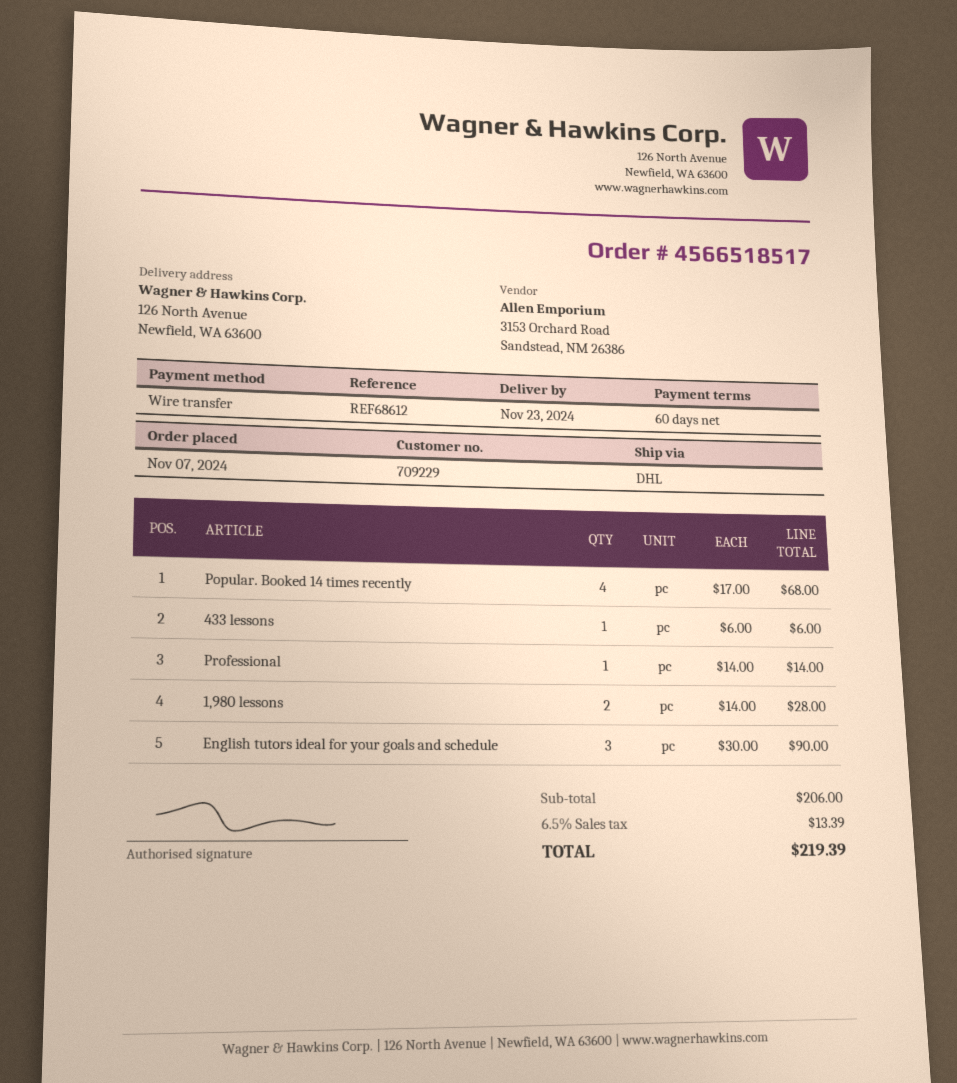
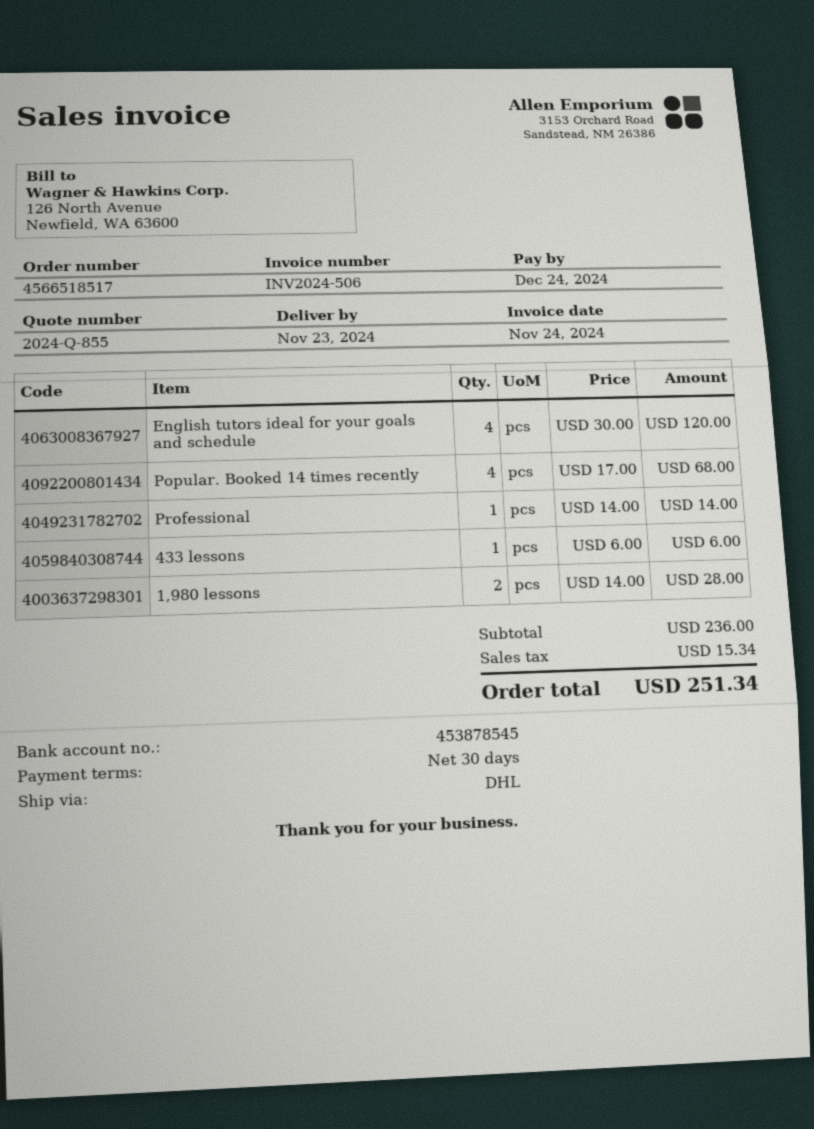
payment terms: 60 days -> 30 days
English tutors ideal for your goals and schedule: 3 x 30.00 = 90.00 -> 4 x 30.00 = 120.00
subtotal: 206.00 -> 236.00
tax: 13.39 -> 15.34
total: 219.39 -> 251.34

